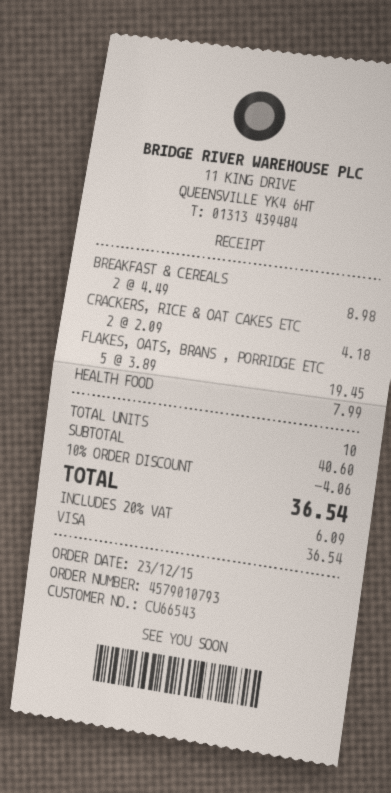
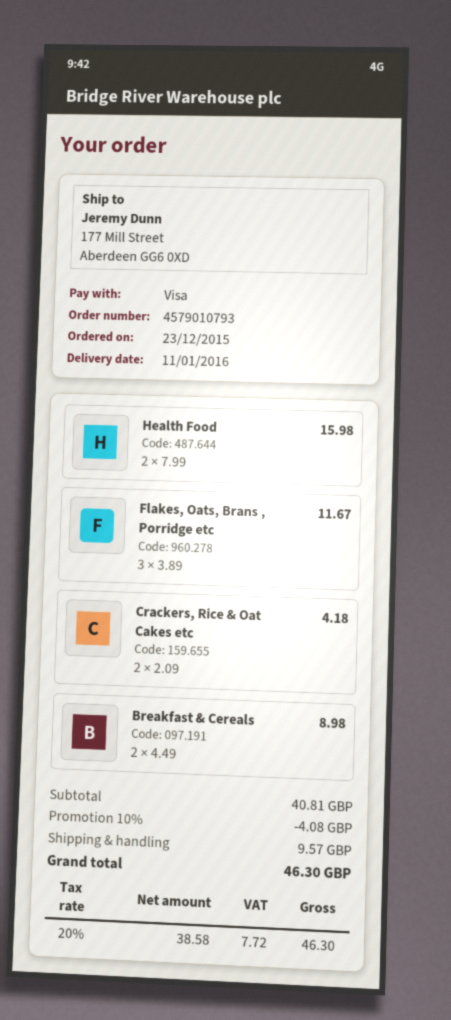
FLAKES, OATS, BRANS , PORRIDGE ETC: 5 x 3.89 = 19.45 -> 3 x 3.89 = 11.67
HEALTH FOOD: 1 x 7.99 = 7.99 -> 2 x 7.99 = 15.98
subtotal: 40.60 -> 40.81
discount: 10% = 4.06 -> 10% = 4.08
shipping: none -> 9.57
tax: 20% = 6.09 -> 20% = 7.72
total: 36.54 -> 46.30

